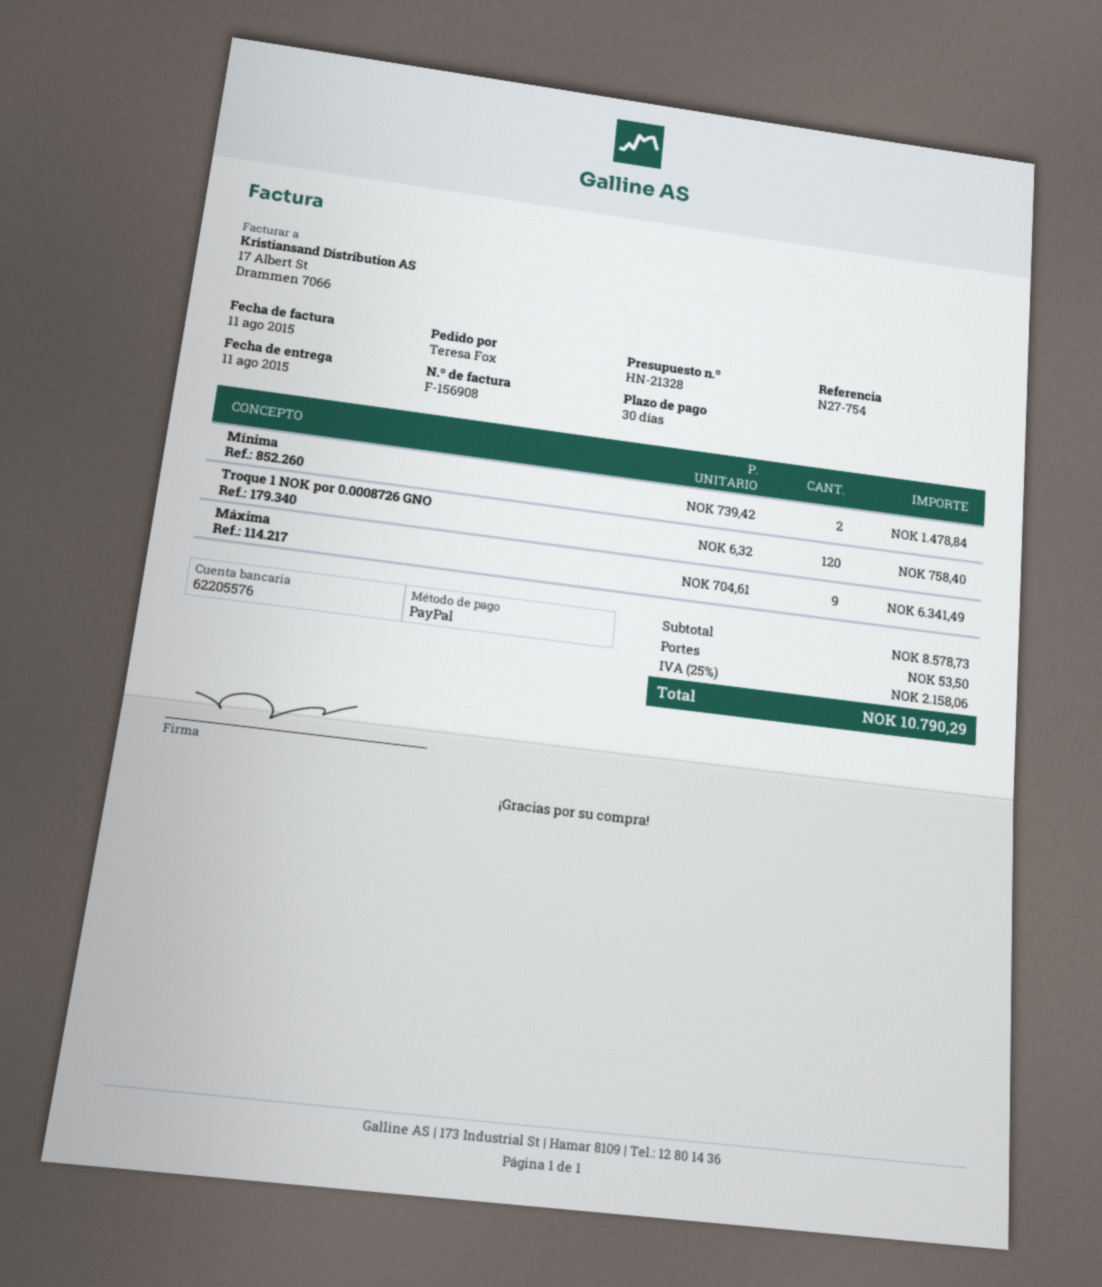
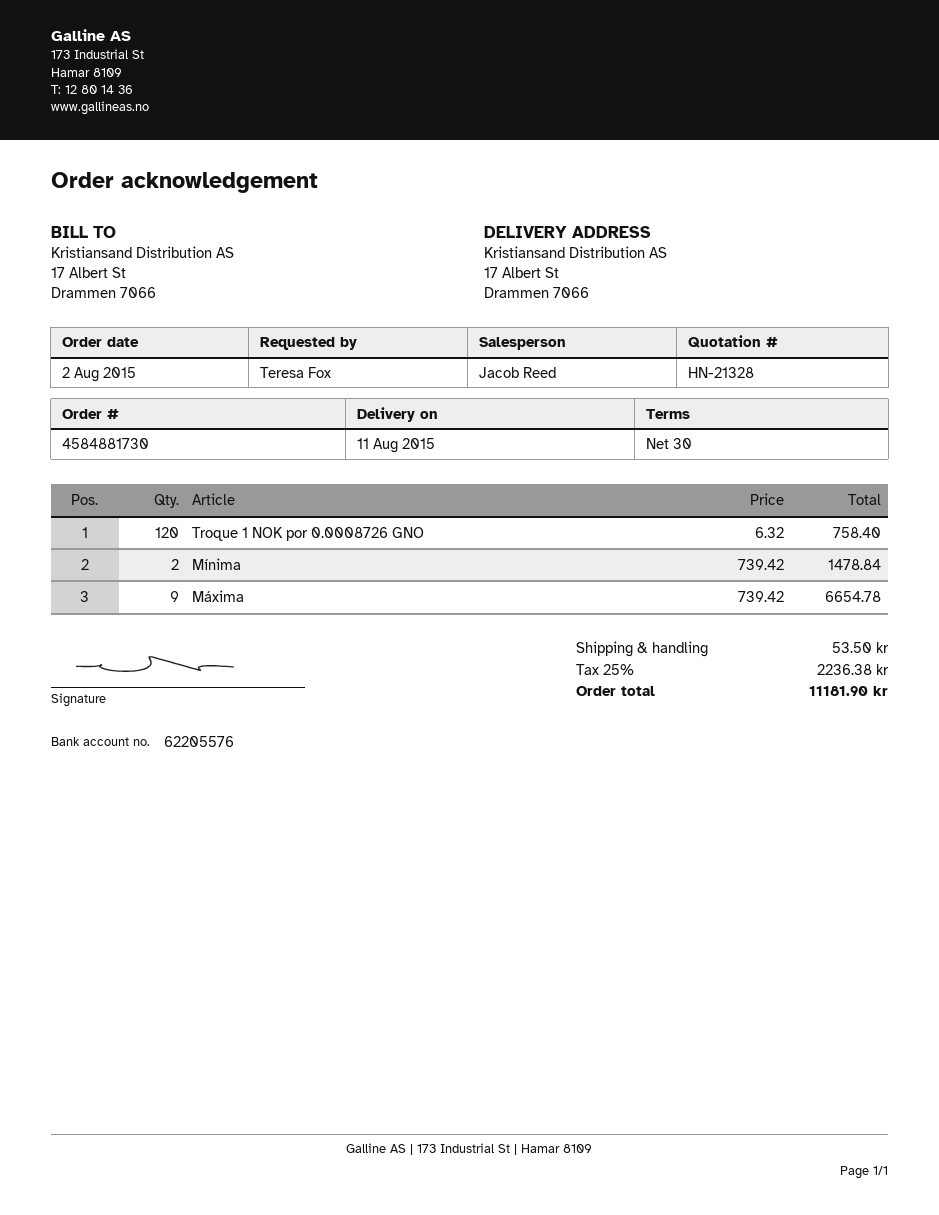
Máxima: 9 x 704.61 = 6341.49 -> 9 x 739.42 = 6654.78
tax: 25% = 2158.06 -> 25% = 2236.38
total: 10790.29 -> 11181.90

